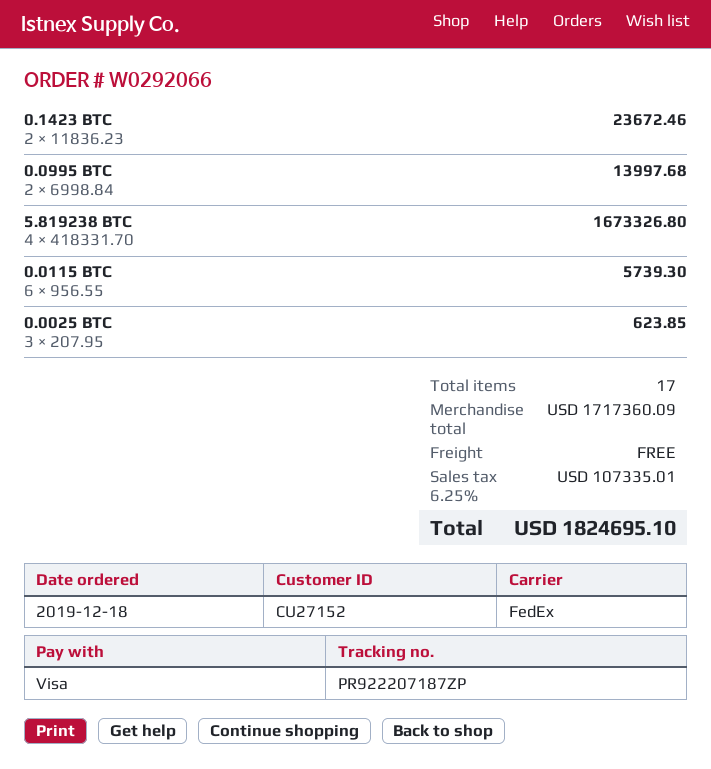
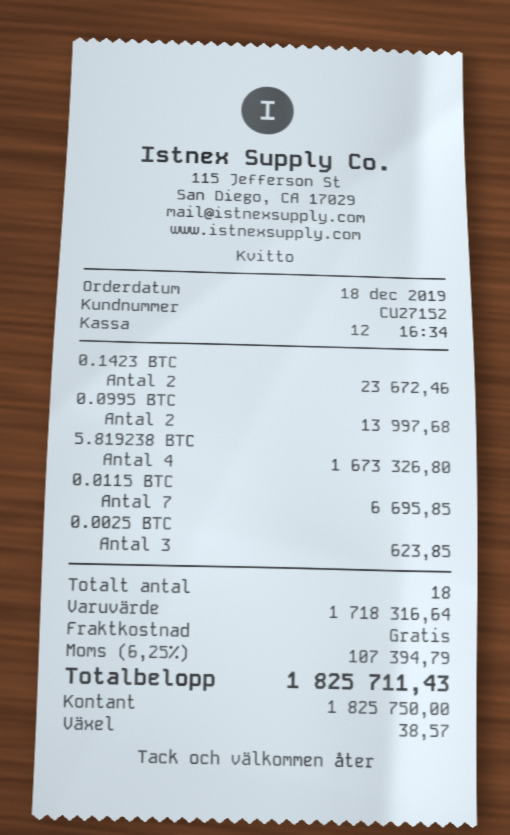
payment method: Visa -> cash
0.0115 BTC: 6 for 5739.30 -> 7 for 6695.85
total quantity: 17 -> 18
subtotal: 1717360.09 -> 1718316.64
tax: 6.25% = 107335.01 -> 6.25% = 107394.79
total: 1824695.10 -> 1825711.43

